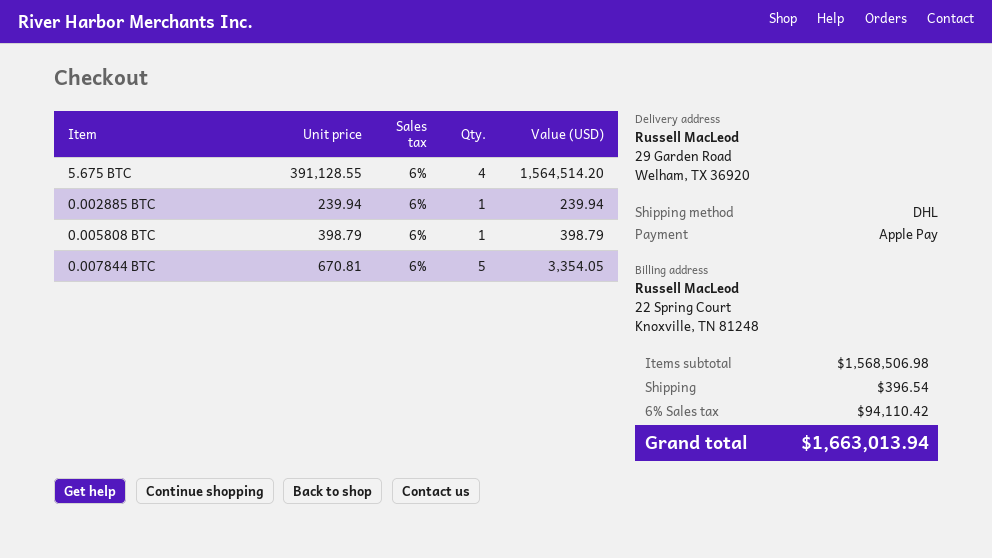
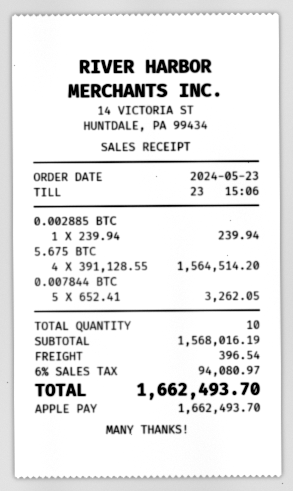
0.005808 BTC: 1 x 398.79 = 398.79 -> none
0.007844 BTC: 5 x 670.81 = 3354.05 -> 5 x 652.41 = 3262.05
subtotal: 1568506.98 -> 1568016.19
tax: 6% = 94110.42 -> 6% = 94080.97
total: 1663013.94 -> 1662493.70

